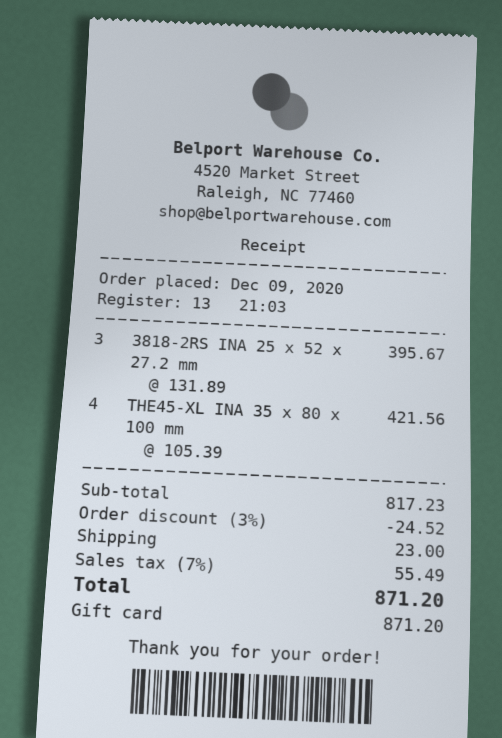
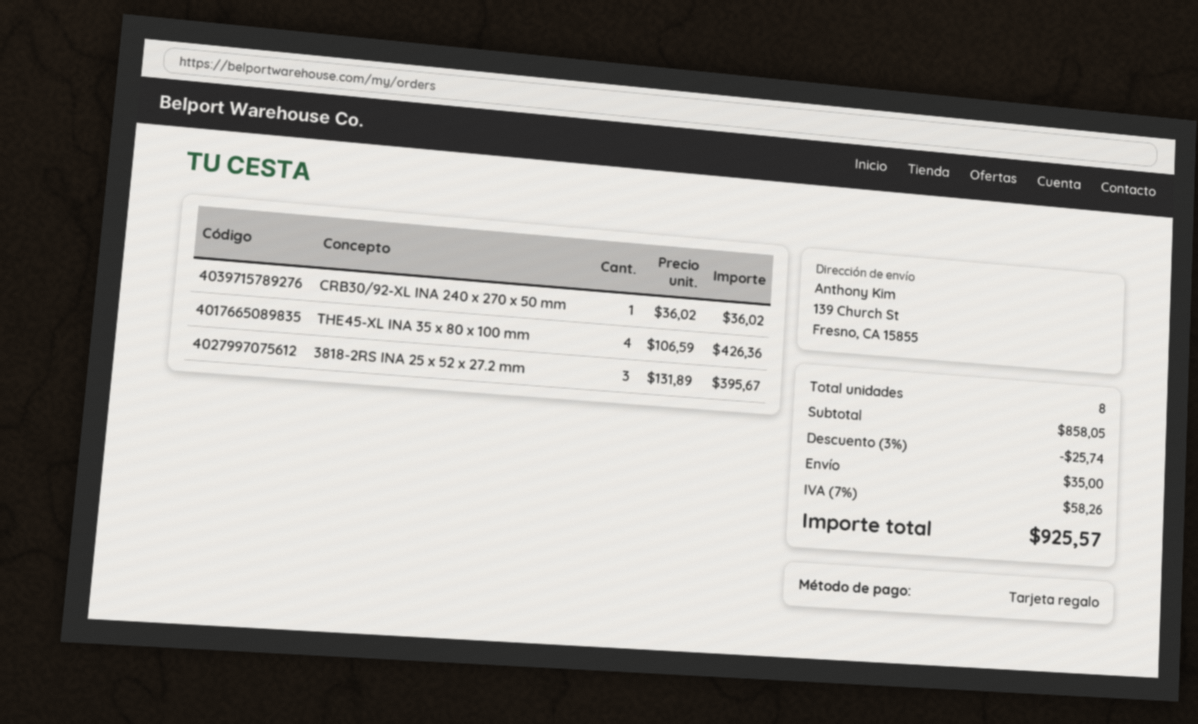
THE45-XL INA 35 x 80 x 100 mm: 4 x 105.39 = 421.56 -> 4 x 106.59 = 426.36
CRB30/92-XL INA 240 x 270 x 50 mm: none -> 1 x 36.02 = 36.02
subtotal: 817.23 -> 858.05
discount: 3% = 24.52 -> 3% = 25.74
shipping: 23.00 -> 35.00
tax: 7% = 55.49 -> 7% = 58.26
total: 871.20 -> 925.57

